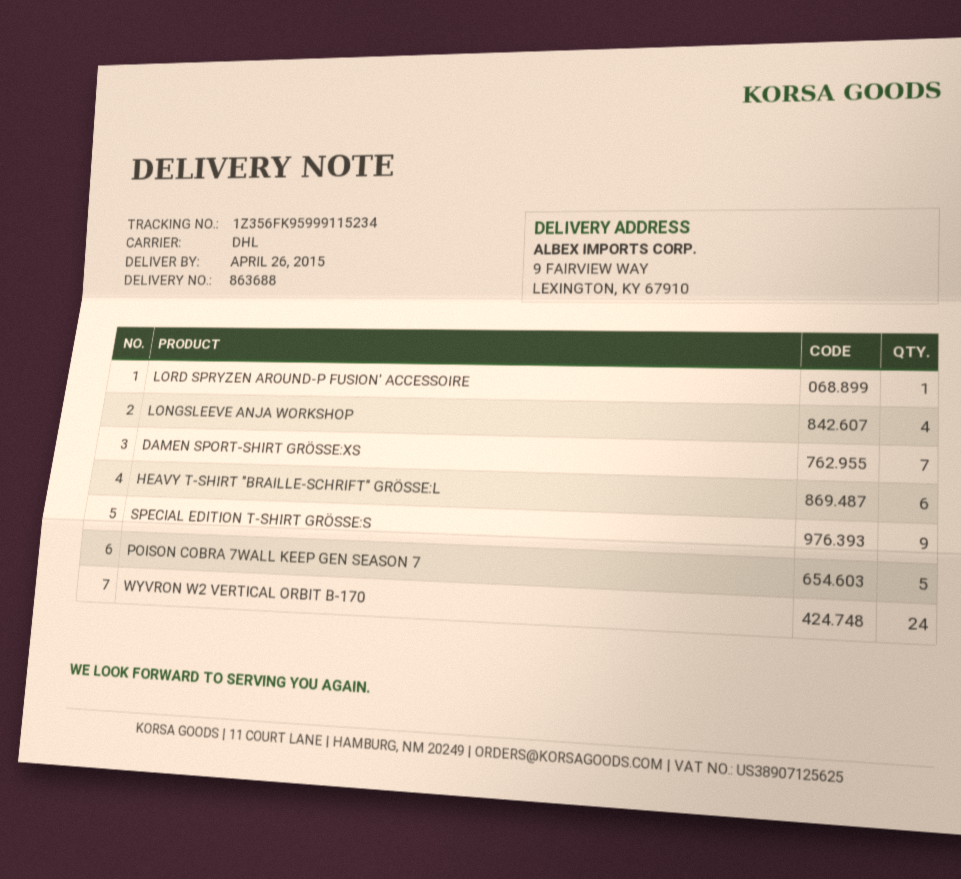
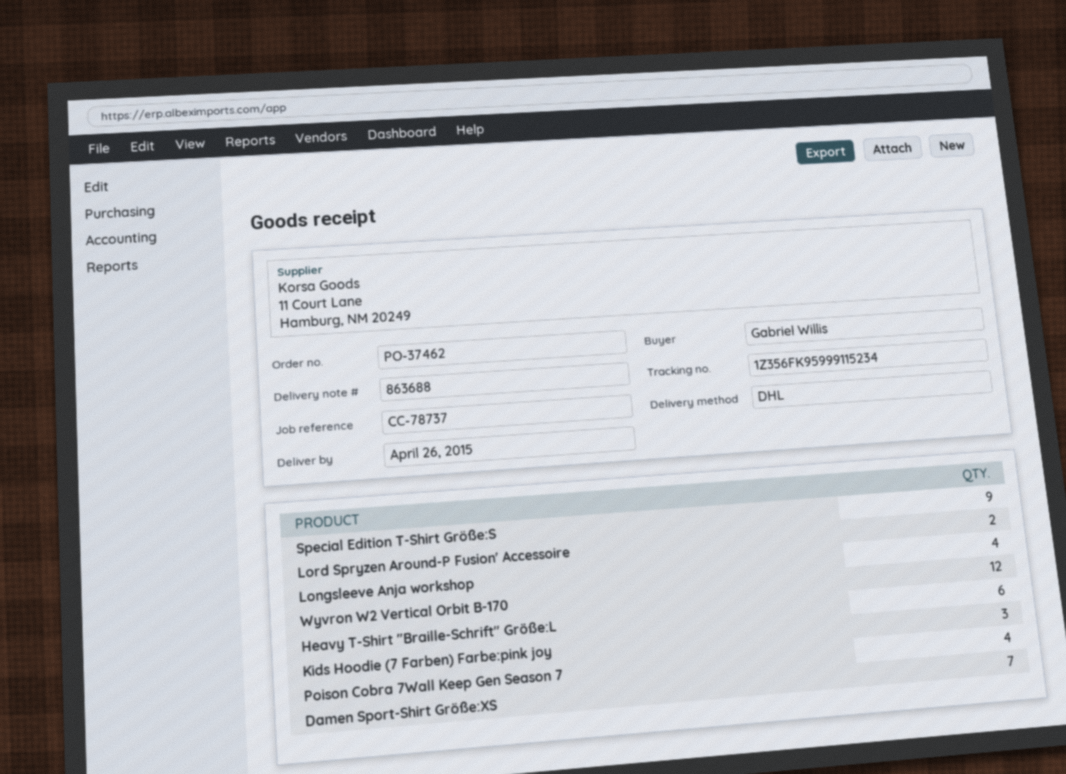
LORD SPRYZEN AROUND-P FUSION' ACCESSOIRE: 1 -> 2
POISON COBRA 7WALL KEEP GEN SEASON 7: 5 -> 4
WYVRON W2 VERTICAL ORBIT B-170: 24 -> 12
Kids Hoodie (7 Farben) Farbe:pink joy: none -> 3

